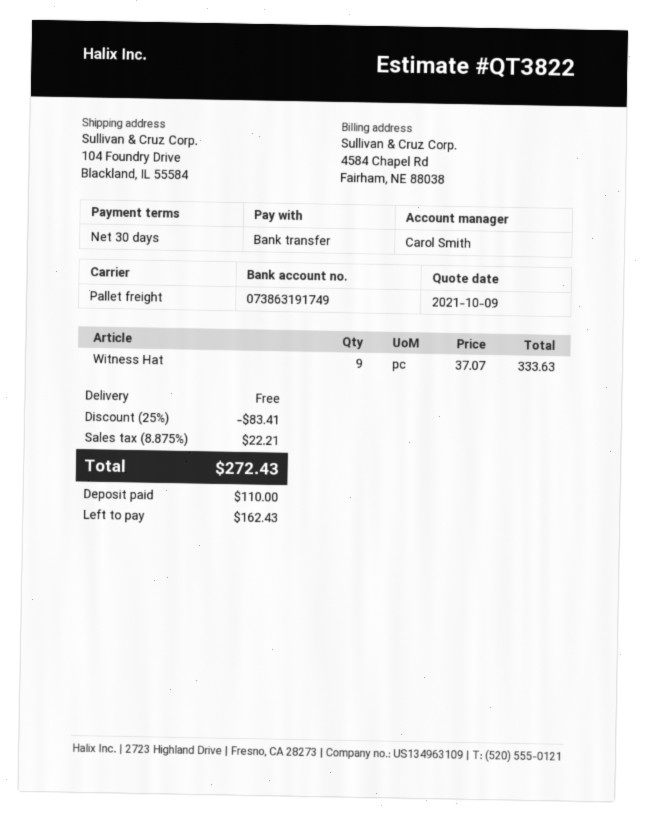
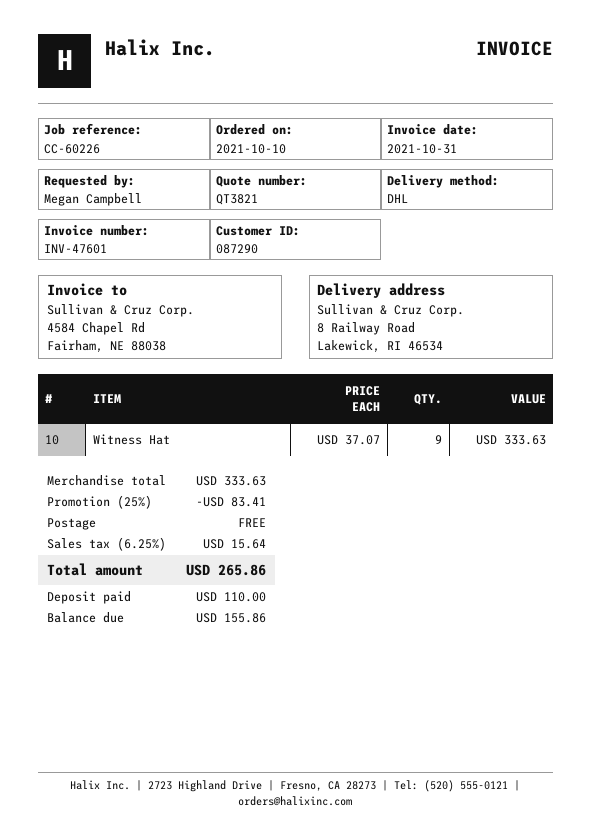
quote number: QT3822 -> QT3821
shipping method: pallet freight -> DHL
ship to: 104 Foundry Drive, Blackland, IL 55584 -> 8 Railway Road, Lakewick, RI 46534
tax: 8.875% = 22.21 -> 6.25% = 15.64
total: 272.43 -> 265.86
balance: 162.43 -> 155.86

